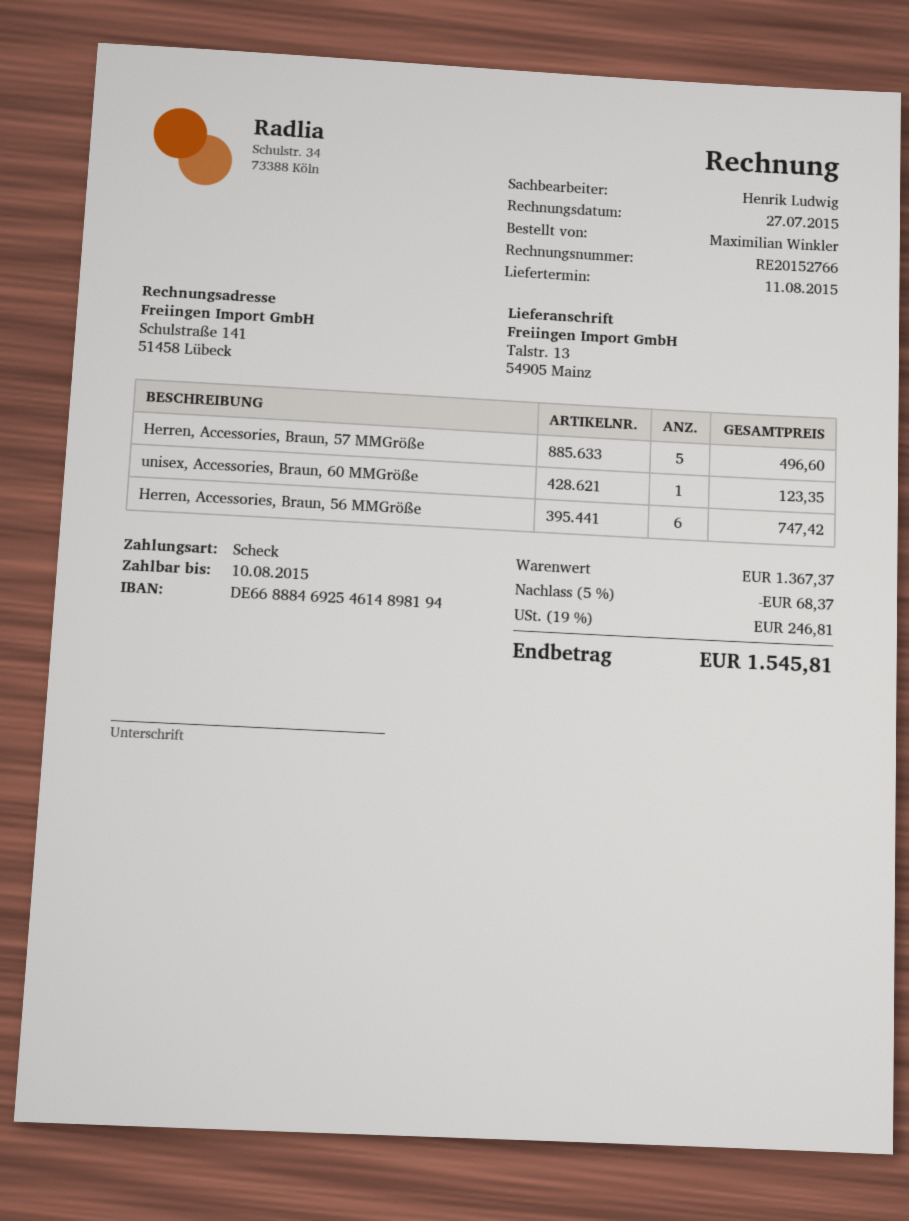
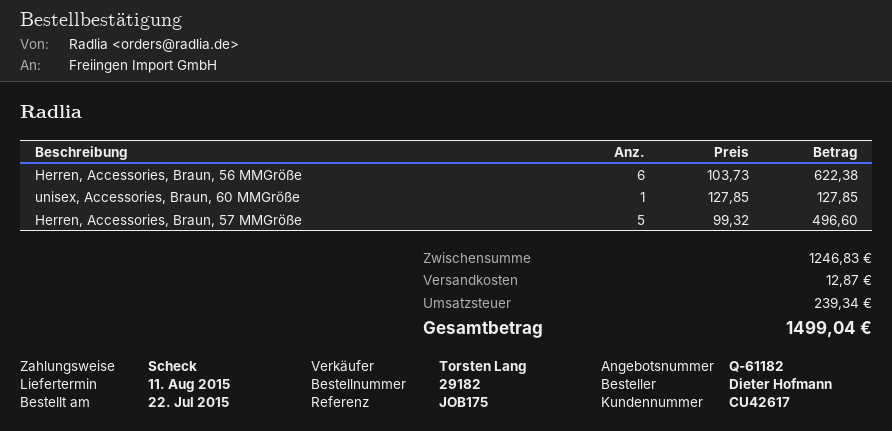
ordered by: Maximilian Winkler -> Dieter Hofmann
sales rep: Henrik Ludwig -> Torsten Lang
unisex, Accessories, Braun, 60 MMGröße: 1 for 123.35 -> 1 for 127.85
Herren, Accessories, Braun, 56 MMGröße: 6 for 747.42 -> 6 for 622.38
subtotal: 1367.37 -> 1246.83
discount: 5% = 68.37 -> none
shipping: none -> 12.87
tax: 246.81 -> 239.34
total: 1545.81 -> 1499.04

